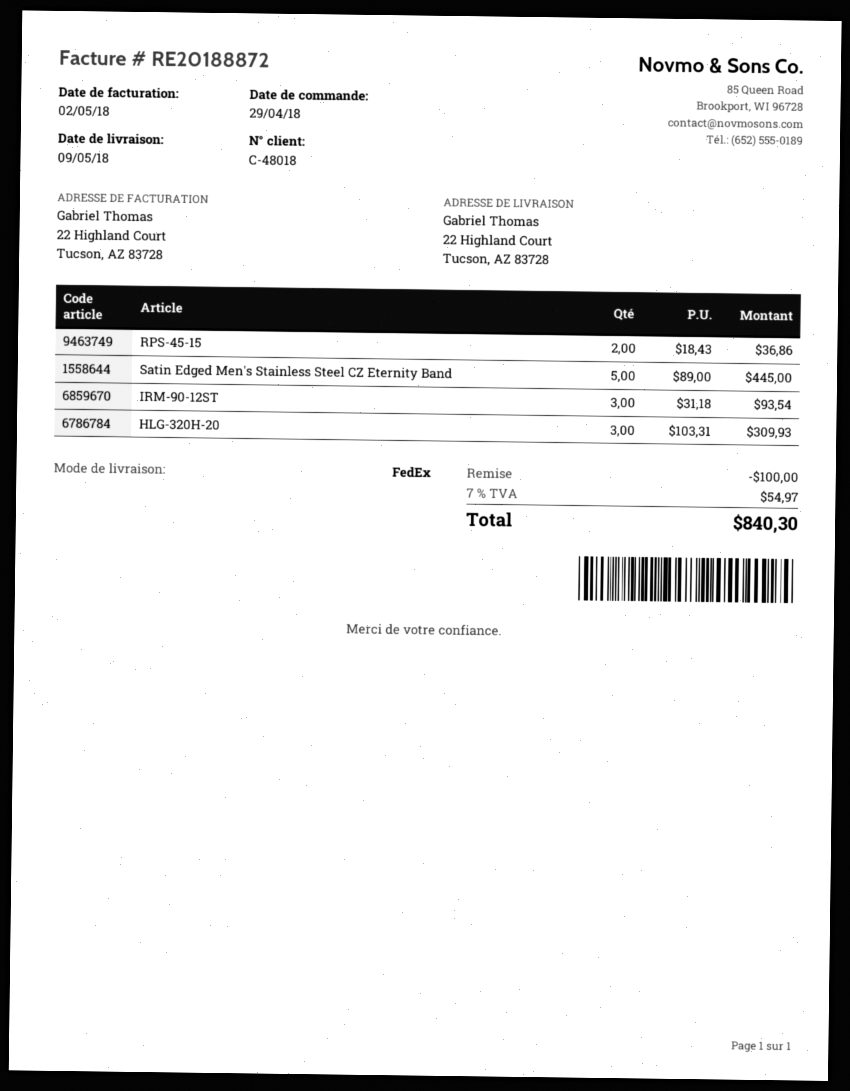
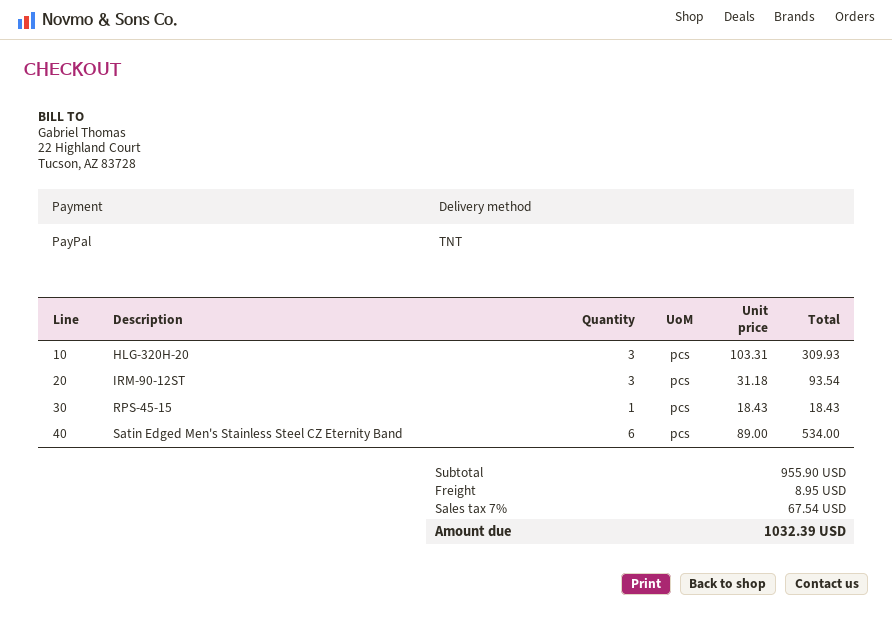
shipping method: FedEx -> TNT
RPS-45-15: 2 x 18.43 = 36.86 -> 1 x 18.43 = 18.43
Satin Edged Men's Stainless Steel CZ Eternity Band: 5 x 89.00 = 445.00 -> 6 x 89.00 = 534.00
discount: 100.00 -> none
shipping: none -> 8.95
tax: 7% = 54.97 -> 7% = 67.54
total: 840.30 -> 1032.39

